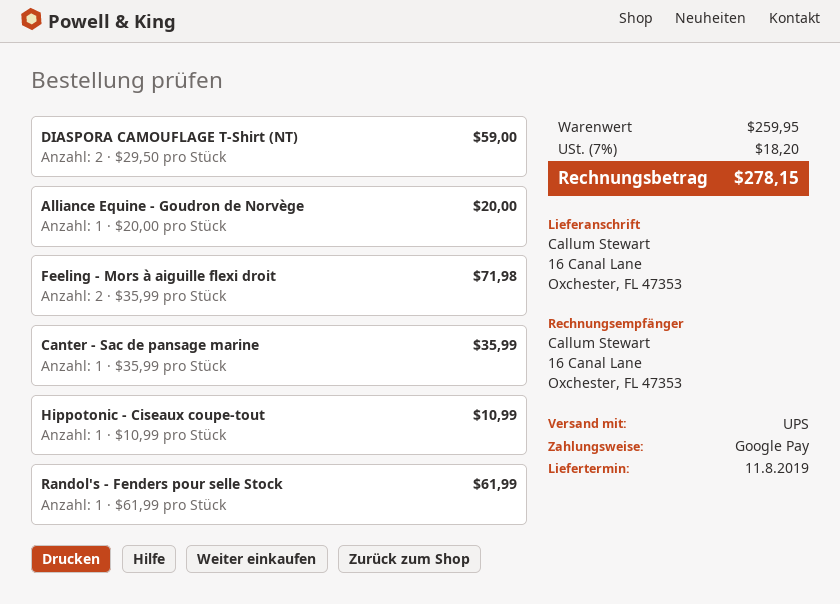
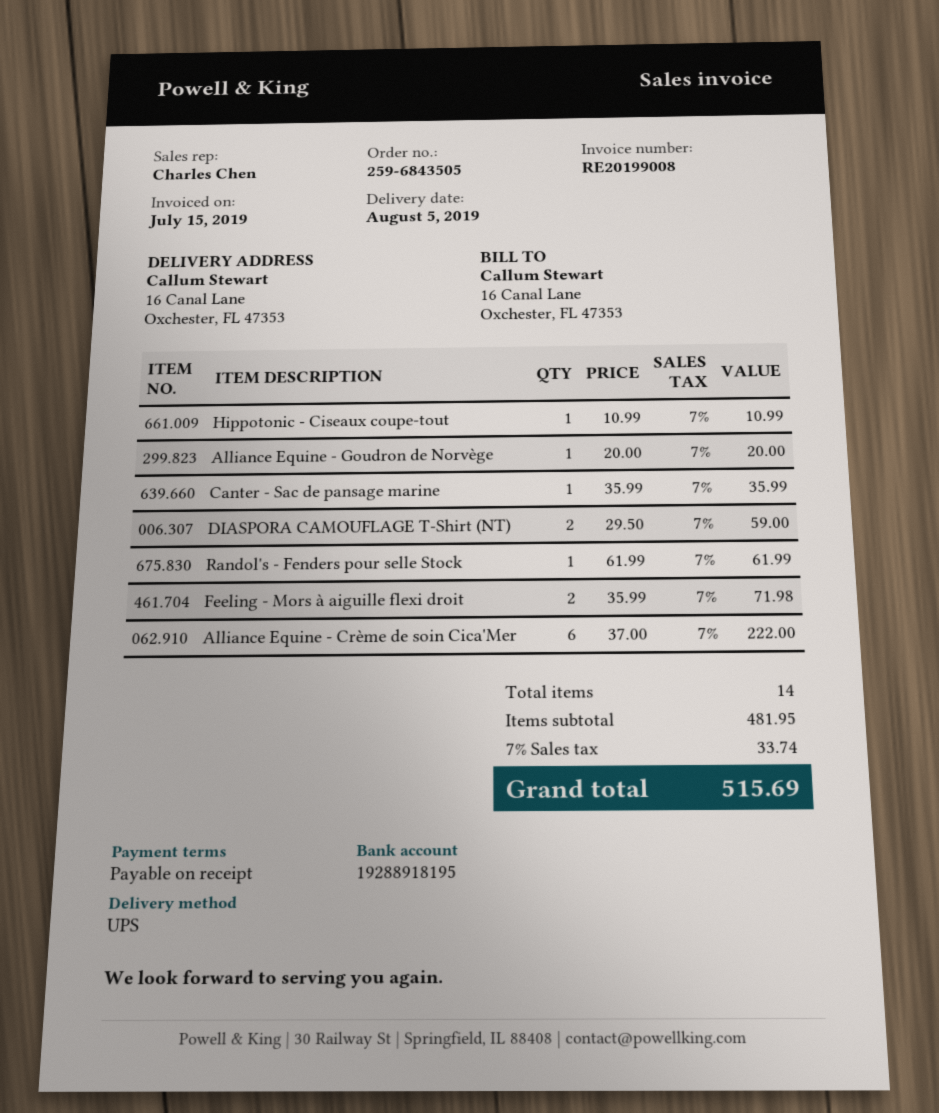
delivery date: 2019-08-11 -> 2019-08-05
Alliance Equine - Crème de soin Cica'Mer: none -> 6 x 37.00 = 222.00
subtotal: 259.95 -> 481.95
tax: 7% = 18.20 -> 7% = 33.74
total: 278.15 -> 515.69

